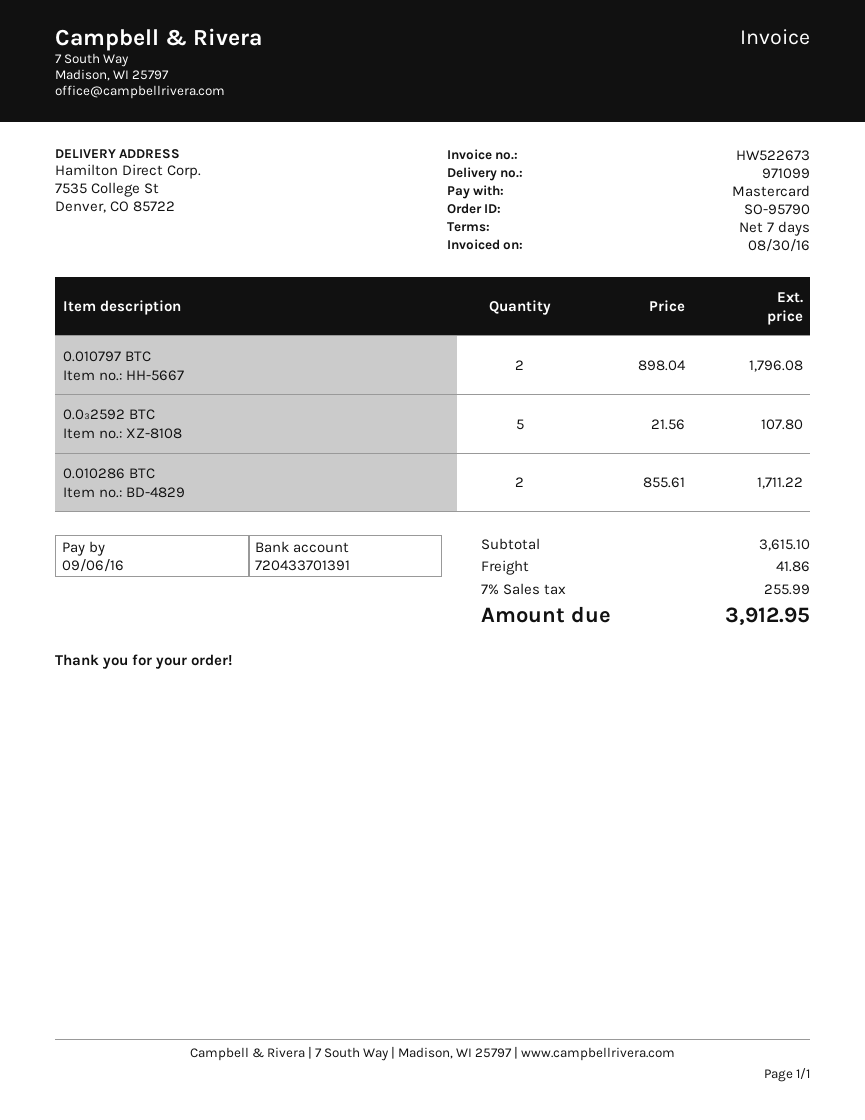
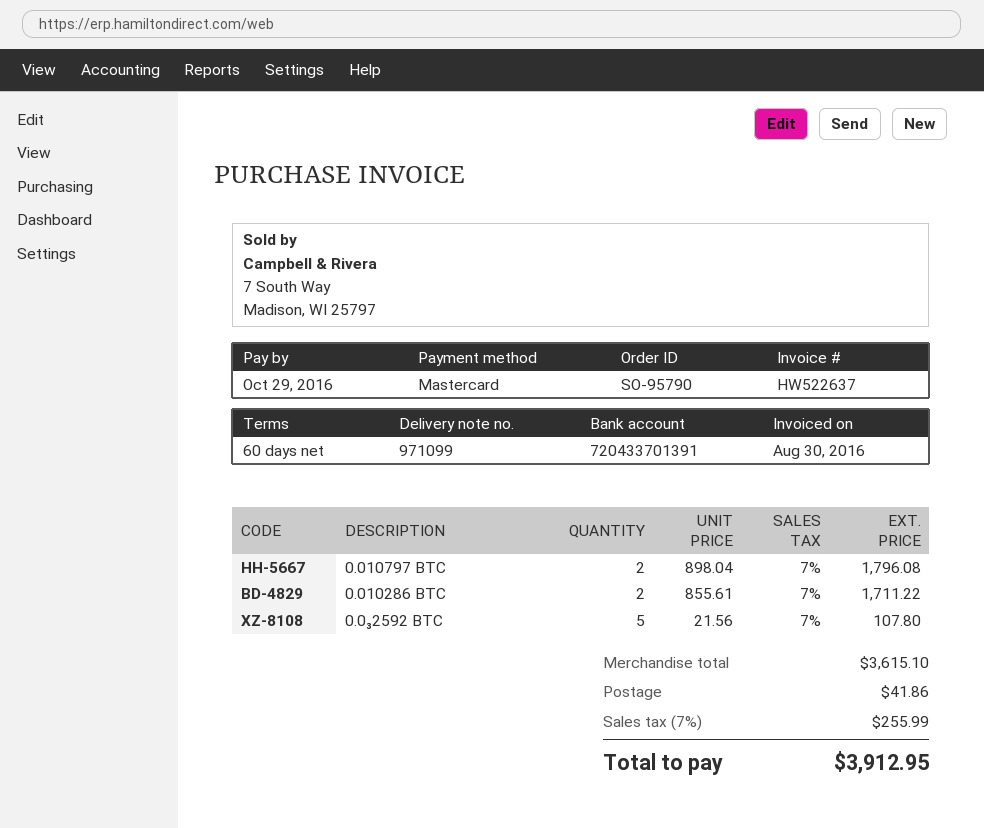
invoice number: HW522673 -> HW522637
payment terms: 7 days -> 60 days
due date: 2016-09-06 -> 2016-10-29

